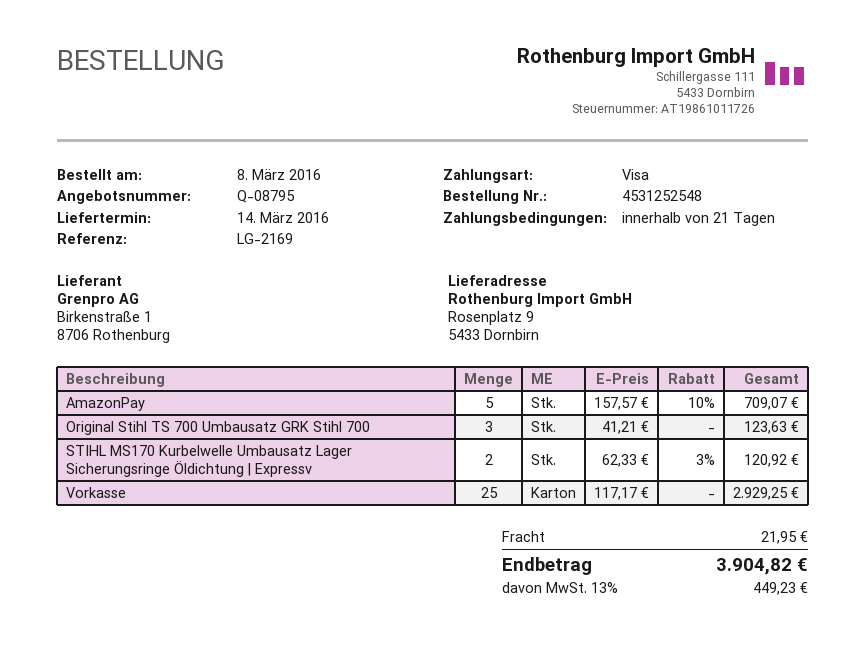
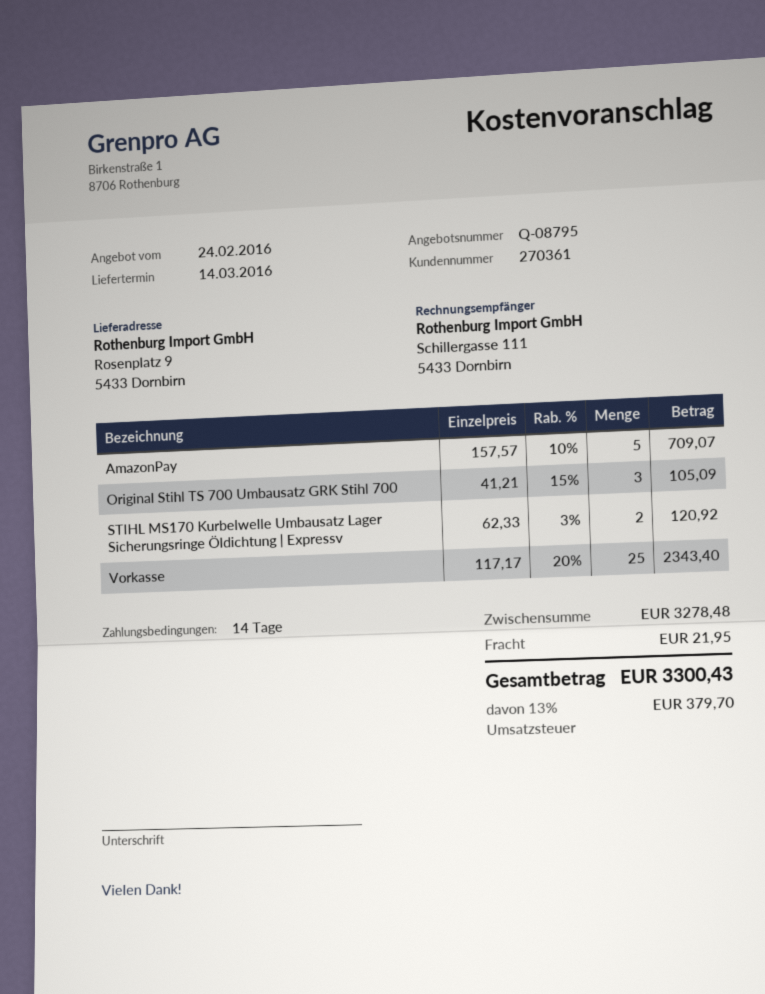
payment terms: 21 days -> 14 days
Original Stihl TS 700 Umbausatz GRK Stihl 700: 3 x 41.21 = 123.63 -> 3 x 41.21 - 15% = 105.09
Vorkasse: 25 x 117.17 = 2929.25 -> 25 x 117.17 - 20% = 2343.40
tax: 13% = 449.23 -> 13% = 379.70
total: 3904.82 -> 3300.43

